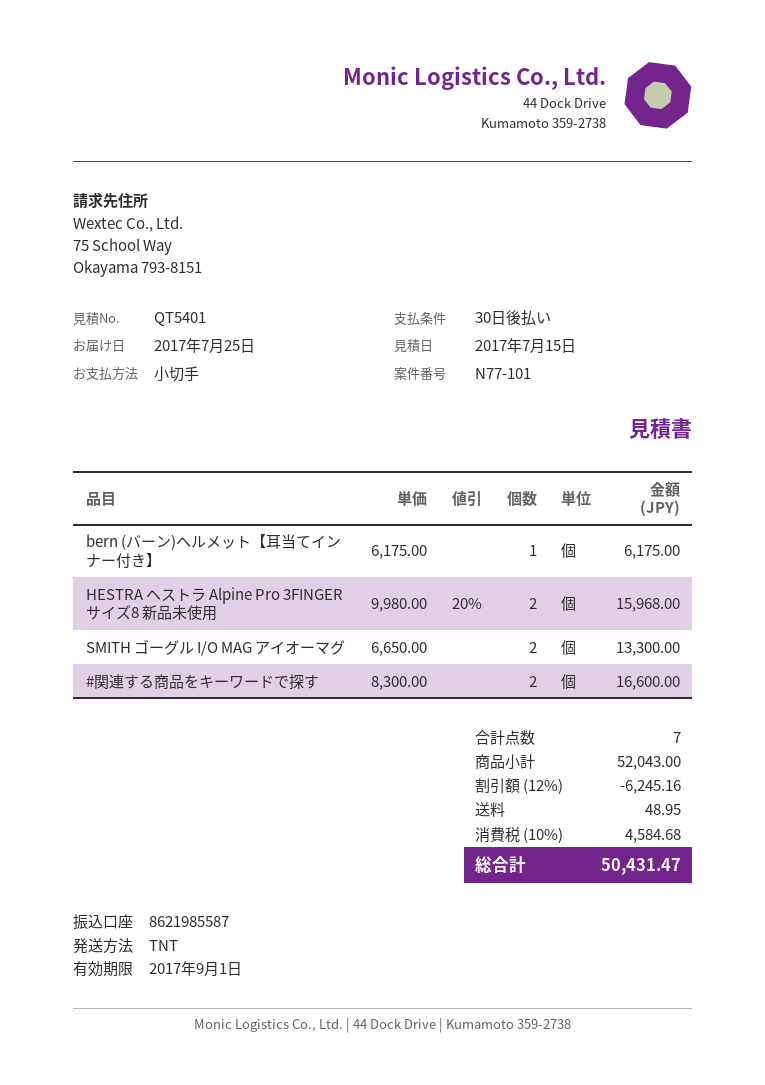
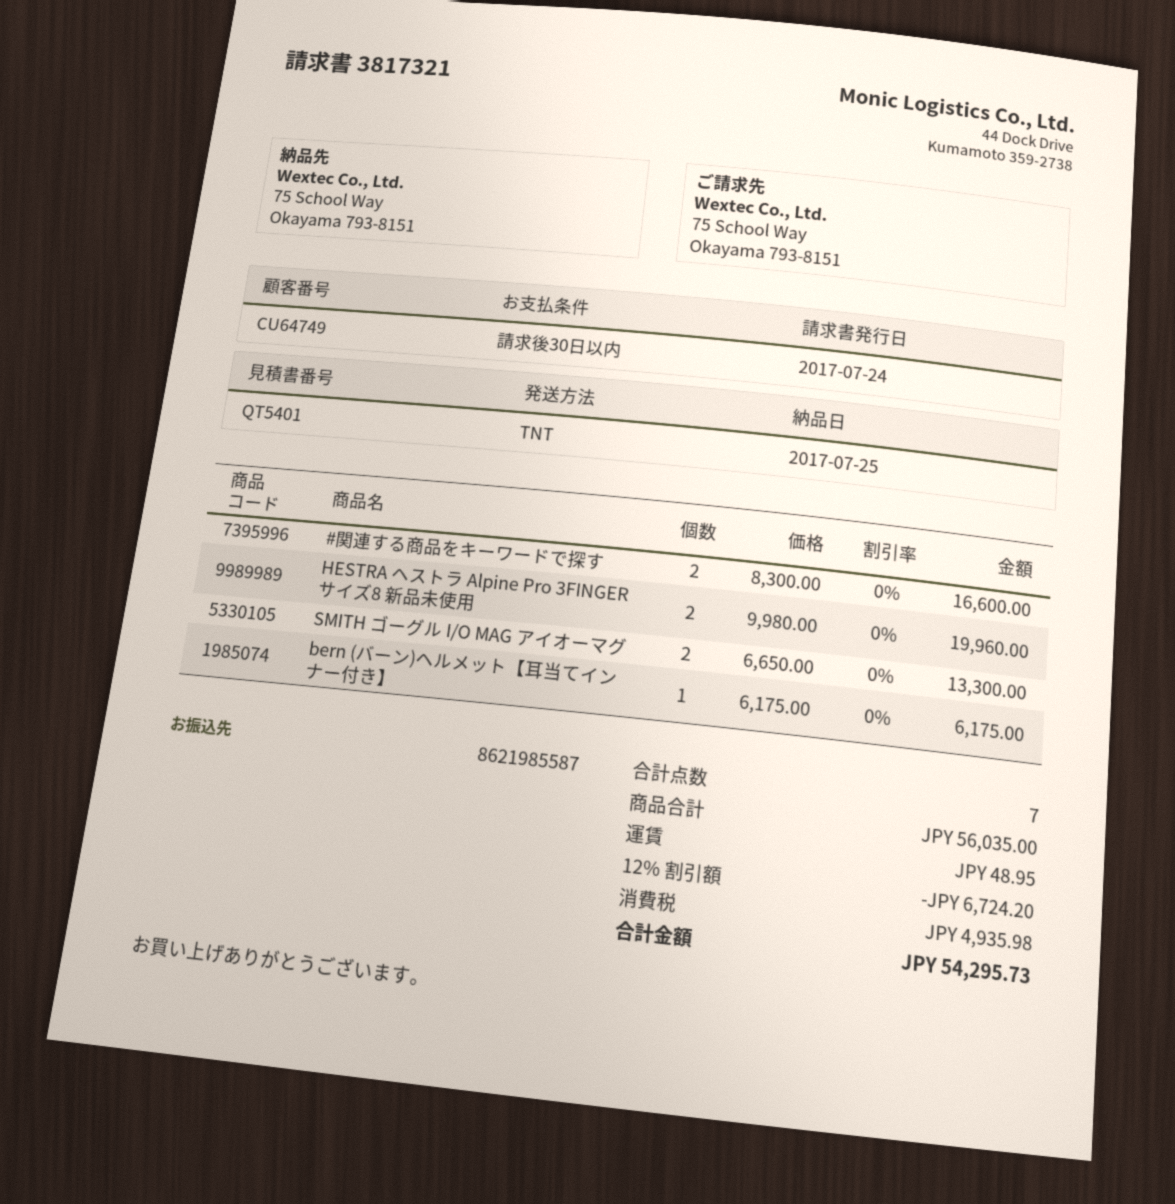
HESTRA ヘストラ Alpine Pro 3FINGERサイズ8 新品未使用: 2 x 9980.00 - 20% = 15968.00 -> 2 x 9980.00 = 19960.00
subtotal: 52043.00 -> 56035.00
discount: 12% = 6245.16 -> 12% = 6724.20
tax: 4584.68 -> 4935.98
total: 50431.47 -> 54295.73

